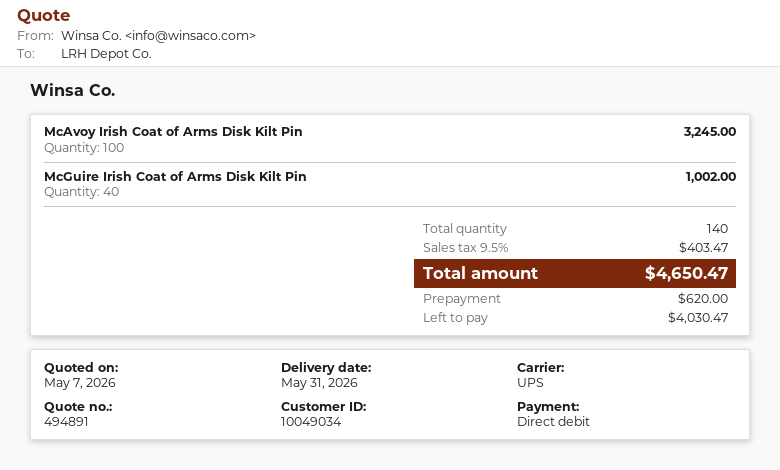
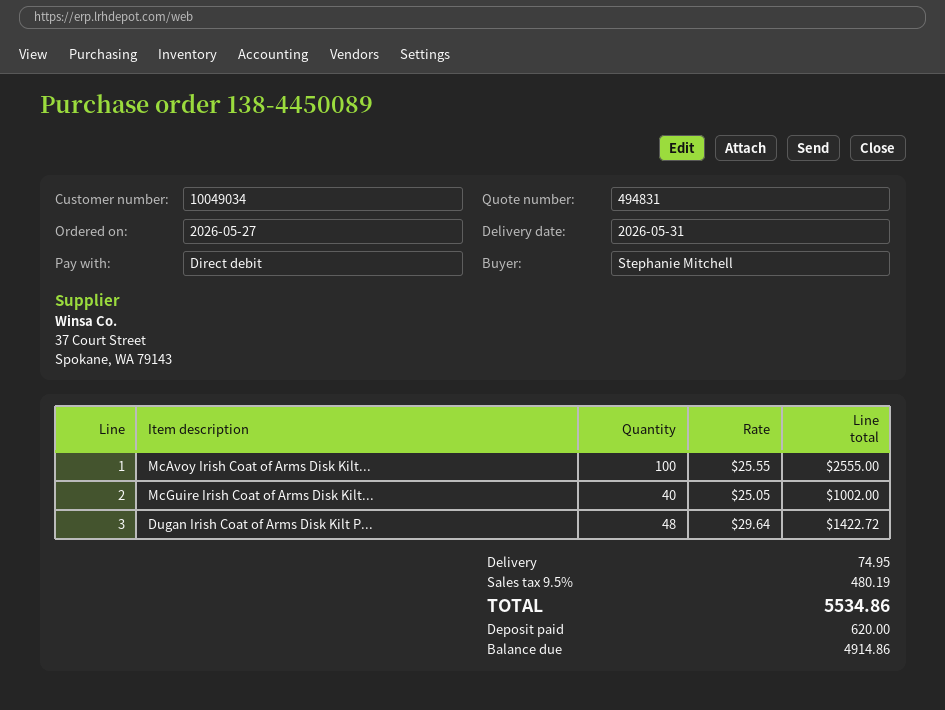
quote number: 494891 -> 494831
McAvoy Irish Coat of Arms Disk Kilt Pin: 100 for 3245.00 -> 100 for 2555.00
Dugan Irish Coat of Arms Disk Kilt P...: none -> 48 for 1422.72
shipping: none -> 74.95
tax: 9.5% = 403.47 -> 9.5% = 480.19
total: 4650.47 -> 5534.86
balance: 4030.47 -> 4914.86

